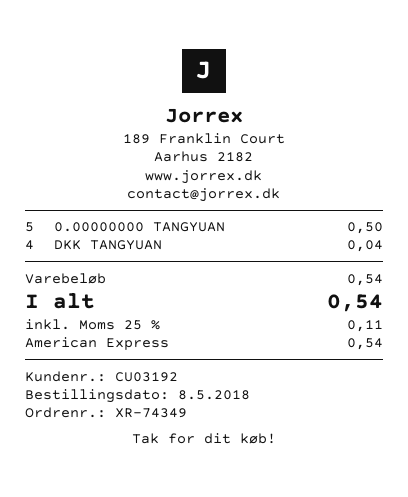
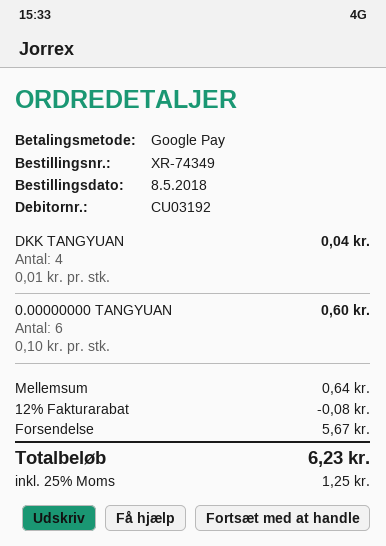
payment method: American Express -> Google Pay
0.00000000 TANGYUAN: 5 for 0.50 -> 6 for 0.60
subtotal: 0.54 -> 0.64
discount: none -> 12% = 0.08
shipping: none -> 5.67
tax: 25% = 0.11 -> 25% = 1.25
total: 0.54 -> 6.23

